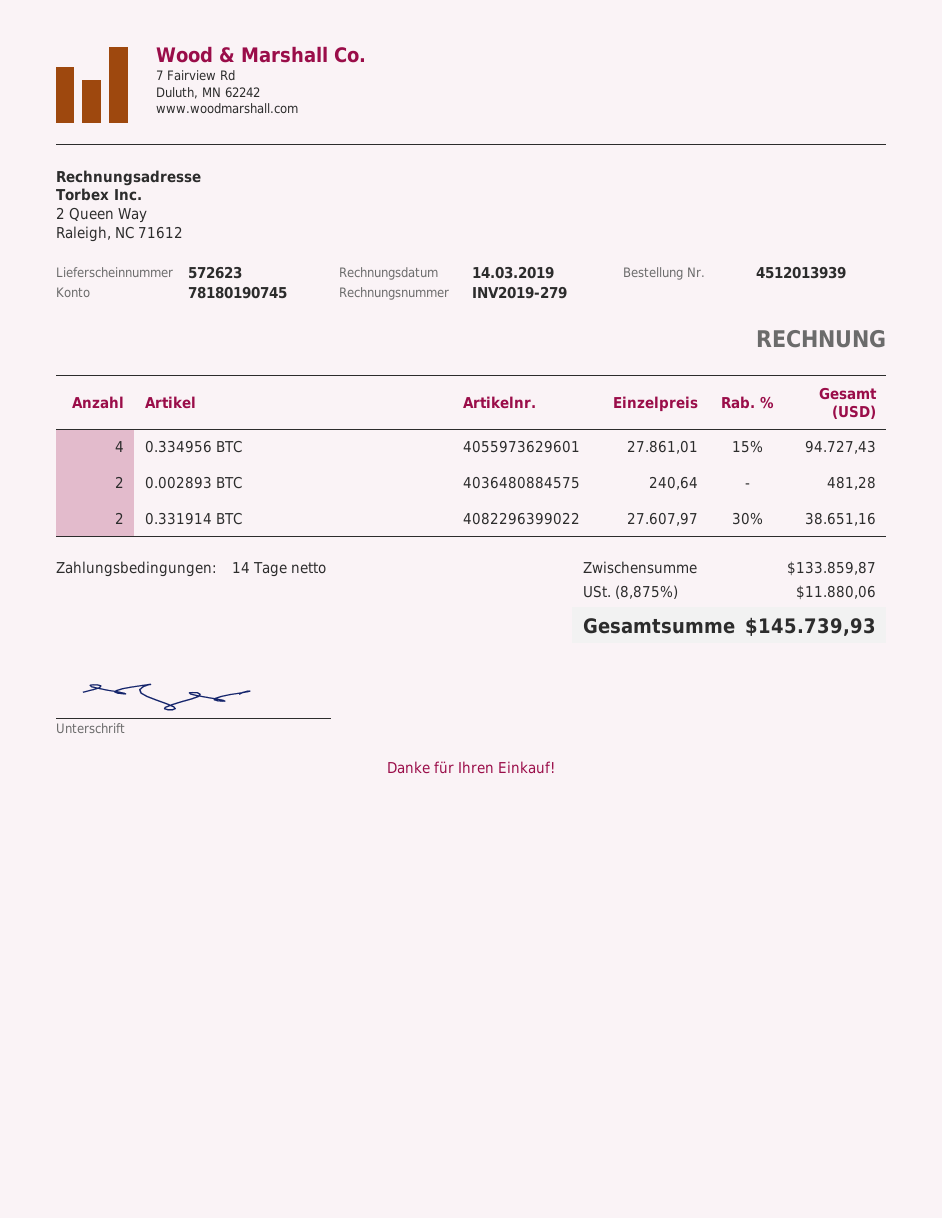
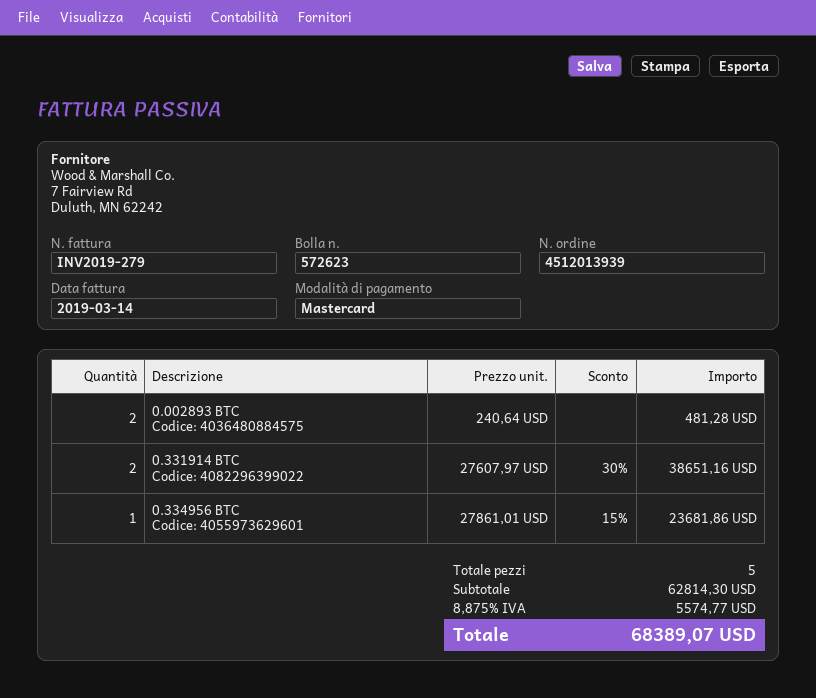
0.334956 BTC: 4 x 27861.01 - 15% = 94727.43 -> 1 x 27861.01 - 15% = 23681.86
subtotal: 133859.87 -> 62814.30
tax: 8.875% = 11880.06 -> 8.875% = 5574.77
total: 145739.93 -> 68389.07

